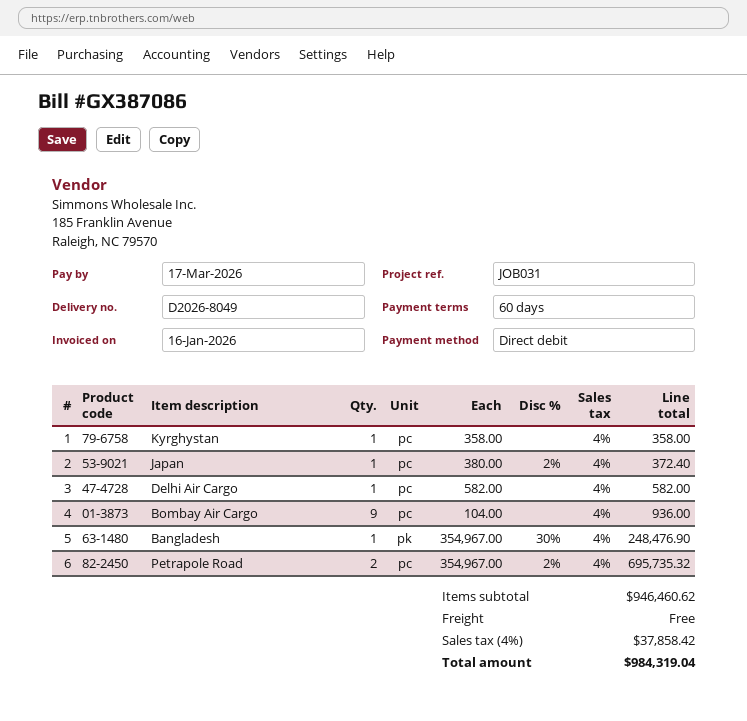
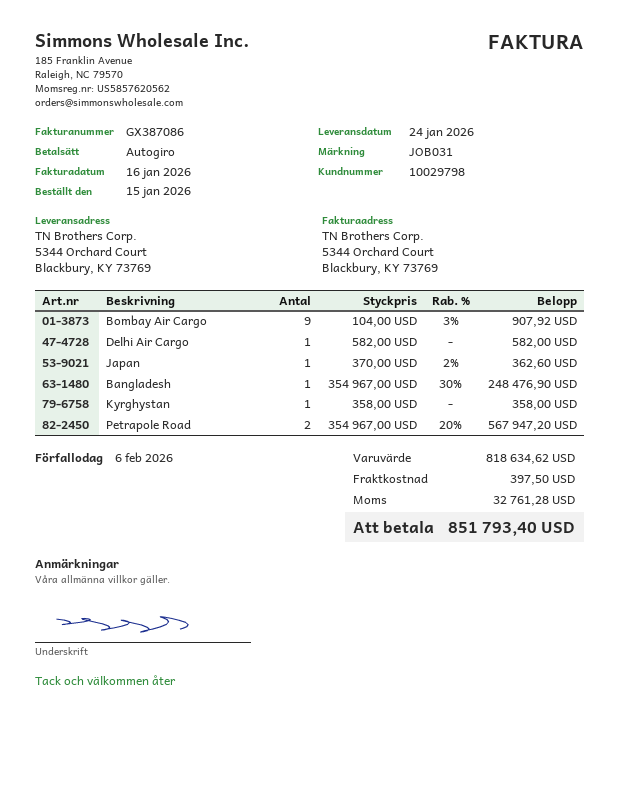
due date: 2026-03-17 -> 2026-02-06
Japan: 1 x 380.00 - 2% = 372.40 -> 1 x 370.00 - 2% = 362.60
Bombay Air Cargo: 9 x 104.00 = 936.00 -> 9 x 104.00 - 3% = 907.92
Petrapole Road: 2 x 354967.00 - 2% = 695735.32 -> 2 x 354967.00 - 20% = 567947.20
subtotal: 946460.62 -> 818634.62
shipping: 0.00 -> 397.50
tax: 37858.42 -> 32761.28
total: 984319.04 -> 851793.40

